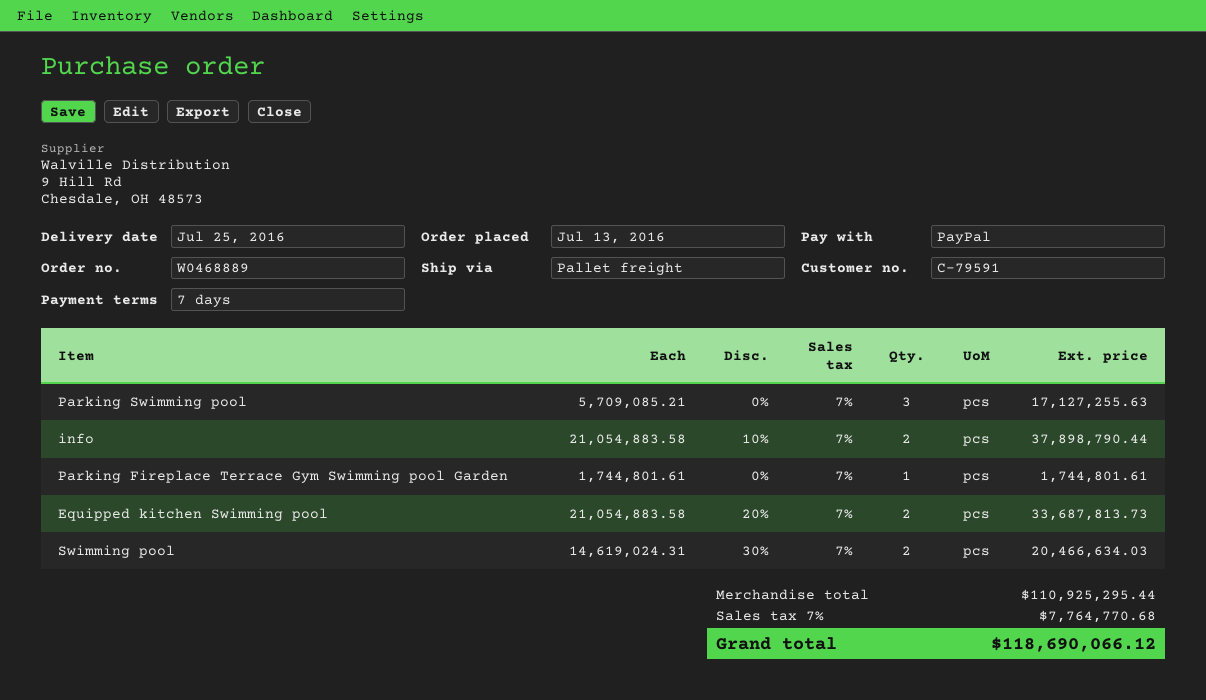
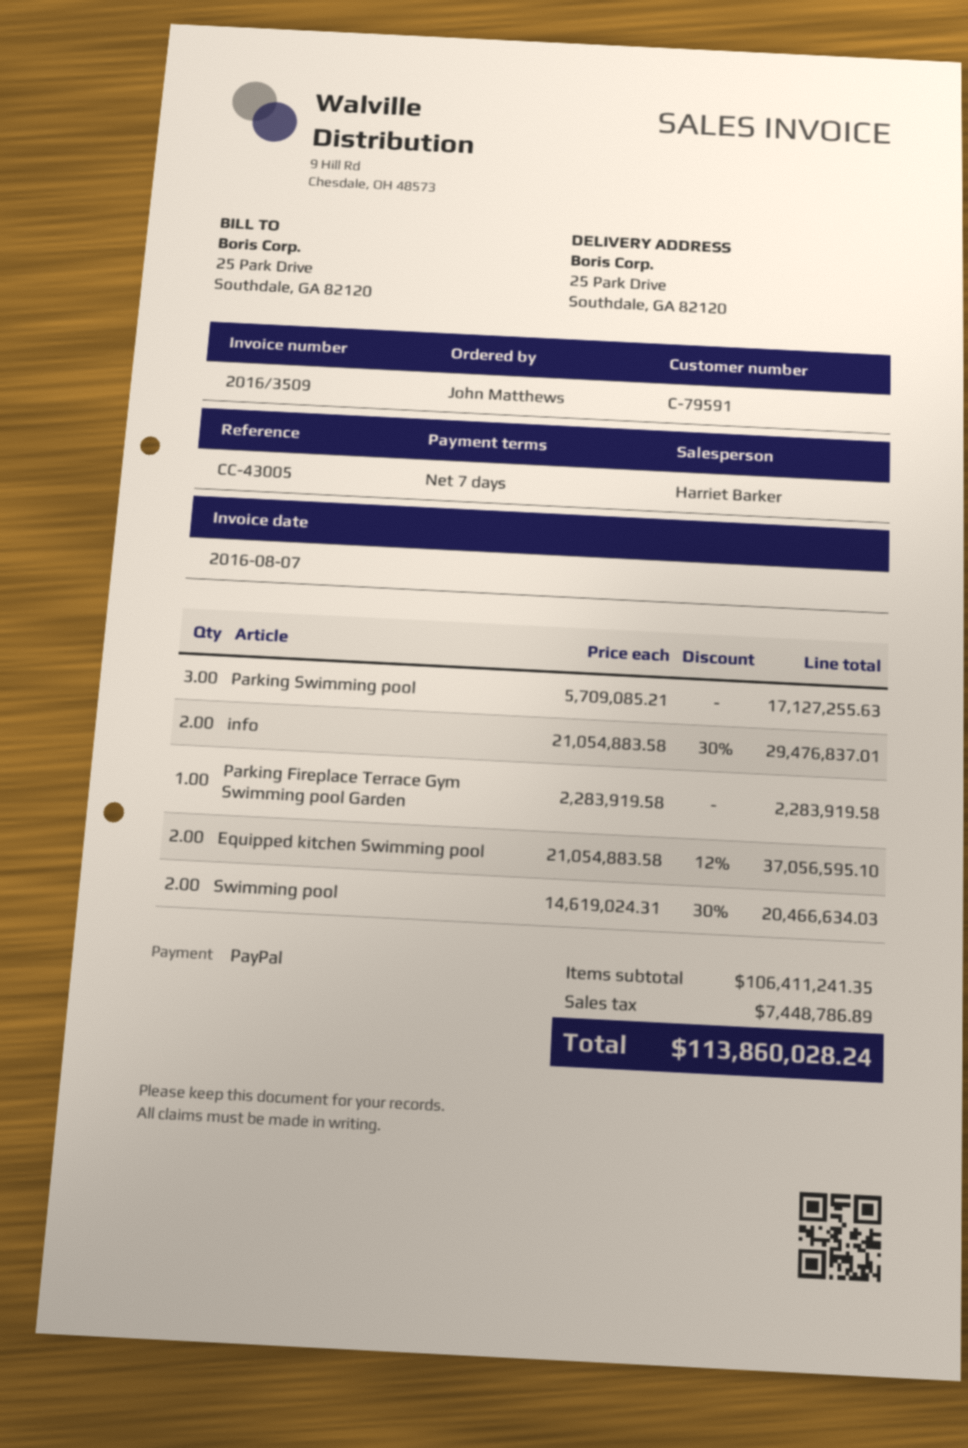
info: 2 x 21054883.58 - 10% = 37898790.44 -> 2 x 21054883.58 - 30% = 29476837.01
Parking Fireplace Terrace Gym Swimming pool Garden: 1 x 1744801.61 = 1744801.61 -> 1 x 2283919.58 = 2283919.58
Equipped kitchen Swimming pool: 2 x 21054883.58 - 20% = 33687813.73 -> 2 x 21054883.58 - 12% = 37056595.10
subtotal: 110925295.44 -> 106411241.35
tax: 7764770.68 -> 7448786.89
total: 118690066.12 -> 113860028.24

